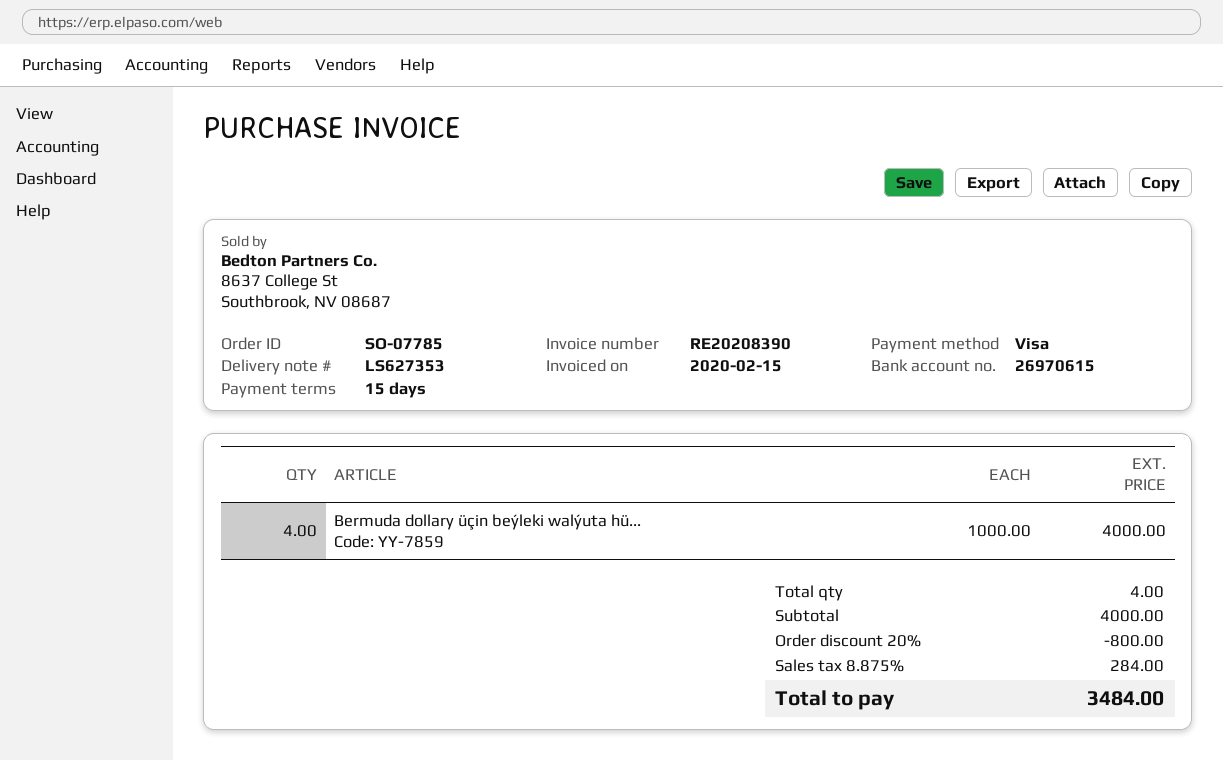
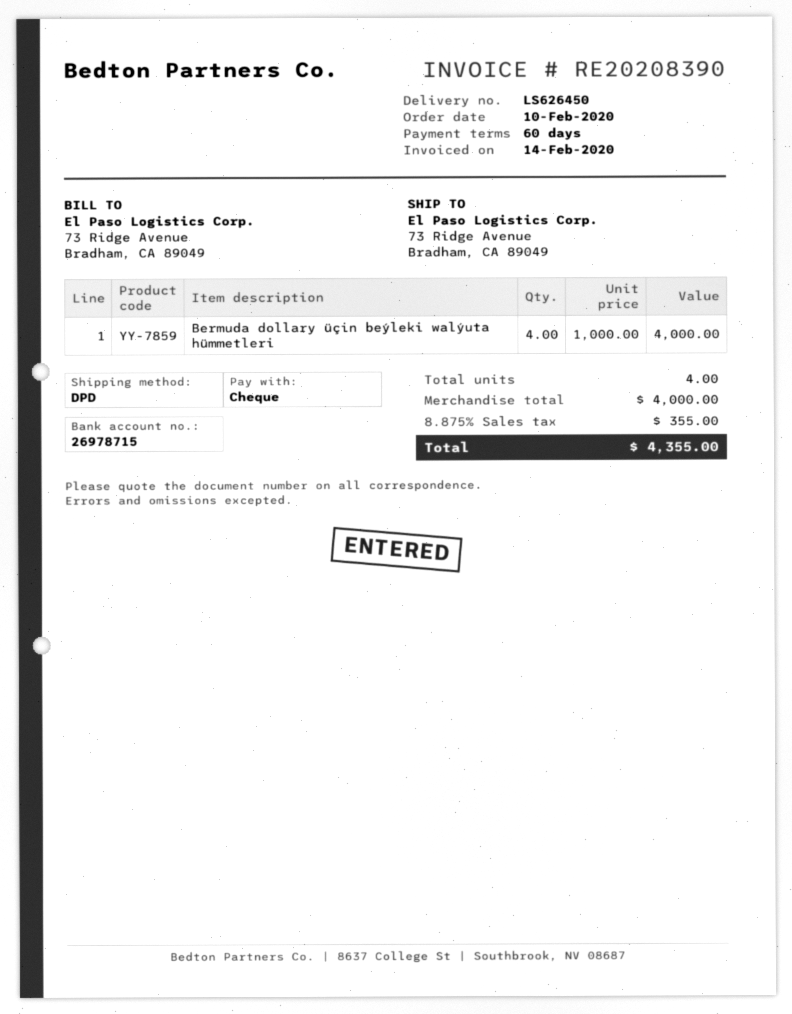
delivery note number: LS627353 -> LS626450
invoice date: 2020-02-15 -> 2020-02-14
payment terms: 15 days -> 60 days
payment method: Visa -> cheque
bank account: 26970615 -> 26978715
discount: 20% = 800.00 -> none
tax: 8.875% = 284.00 -> 8.875% = 355.00
total: 3484.00 -> 4355.00

